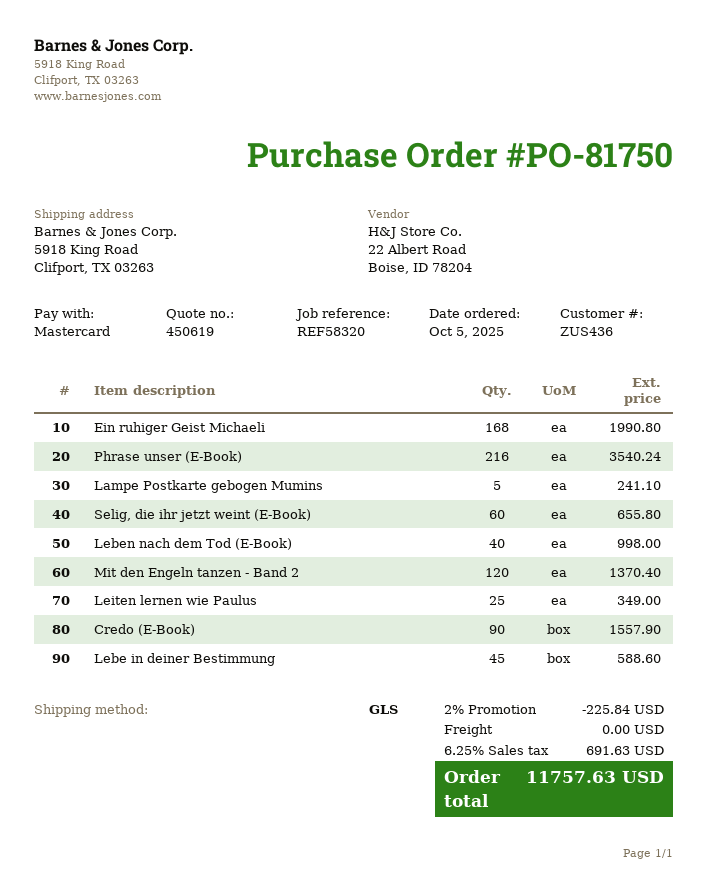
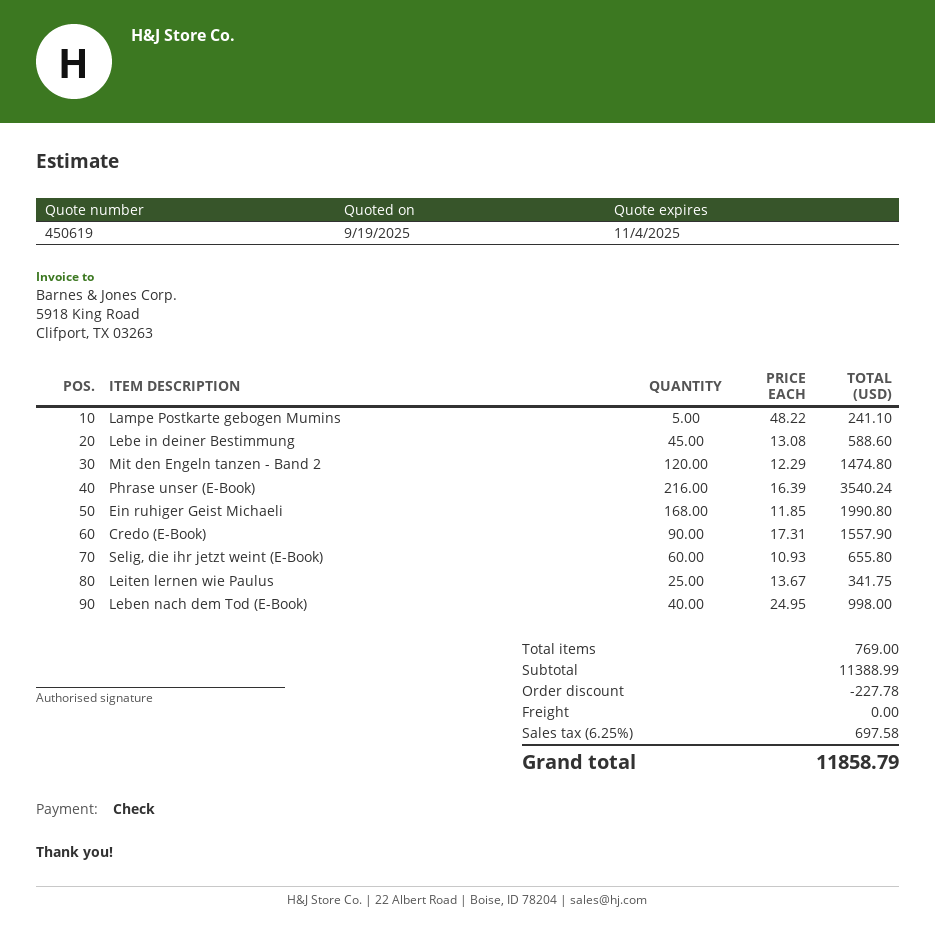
payment method: Mastercard -> cheque
Mit den Engeln tanzen - Band 2: 120 for 1370.40 -> 120 for 1474.80
Leiten lernen wie Paulus: 25 for 349.00 -> 25 for 341.75
discount: 225.84 -> 227.78
tax: 6.25% = 691.63 -> 6.25% = 697.58
total: 11757.63 -> 11858.79

